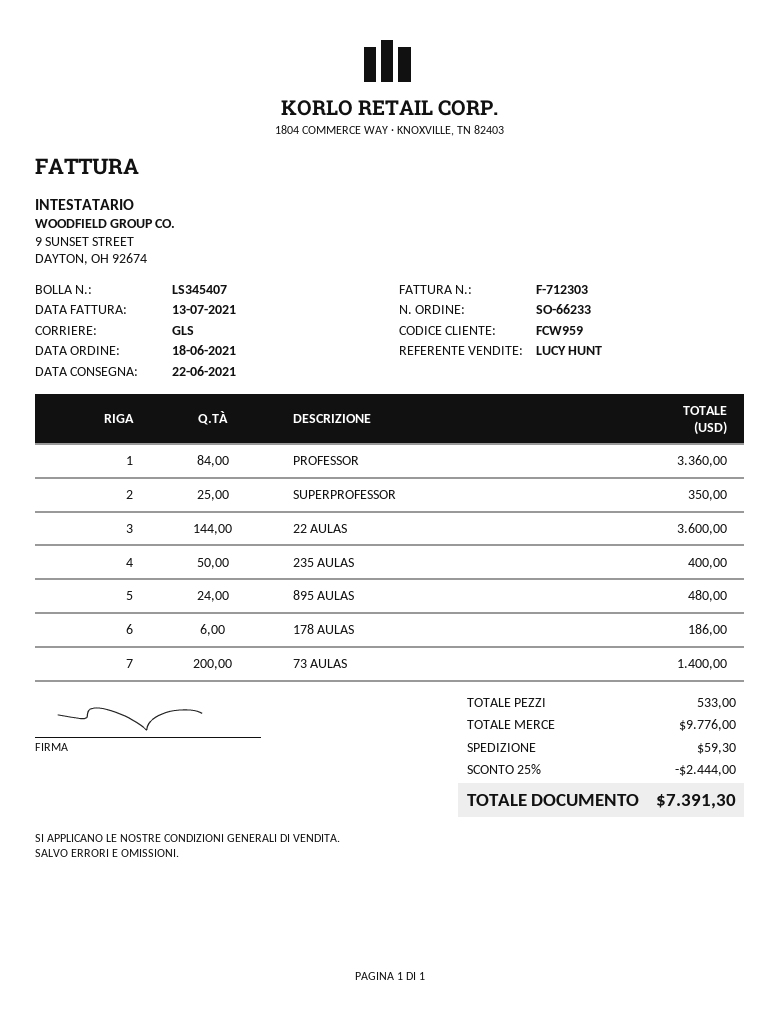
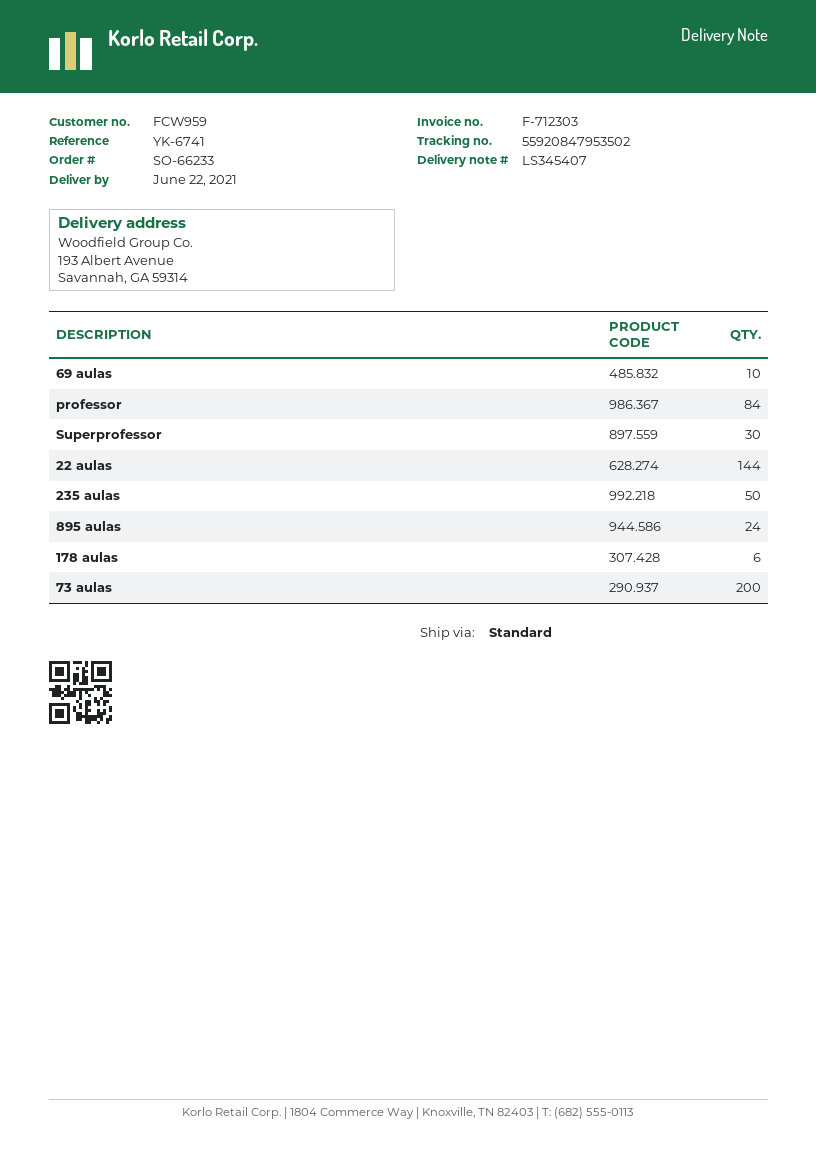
shipping method: GLS -> standard
SUPERPROFESSOR: 25 -> 30
69 aulas: none -> 10

